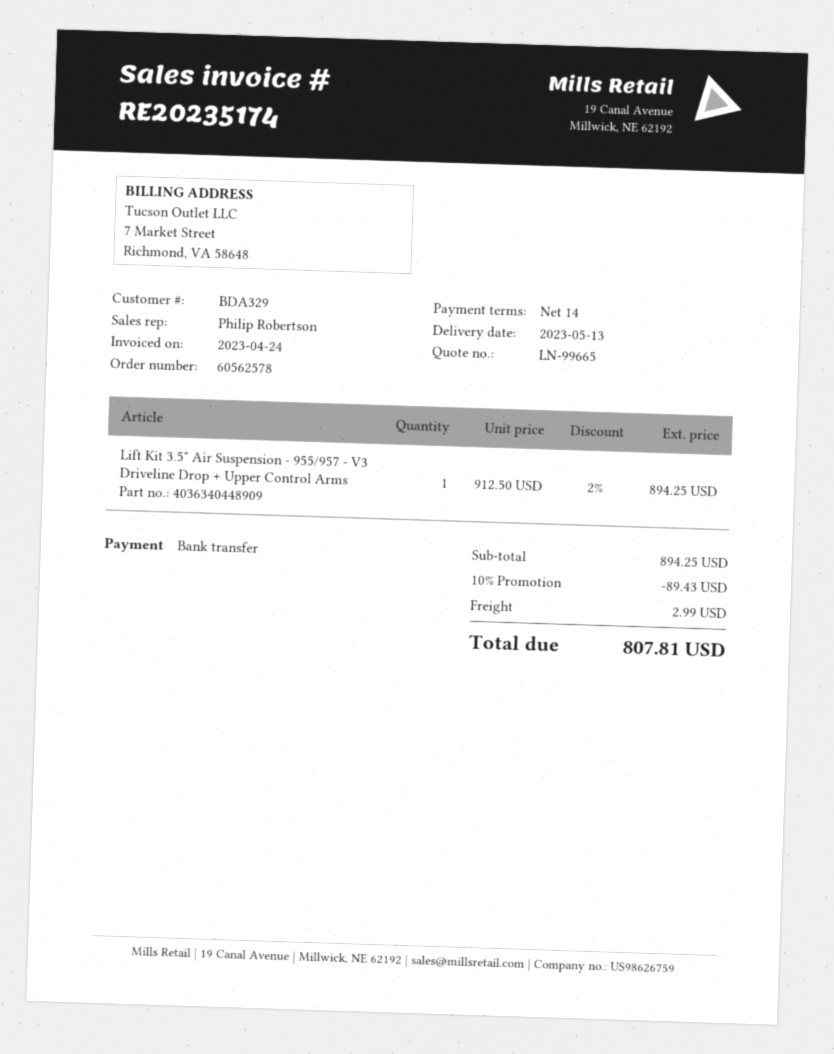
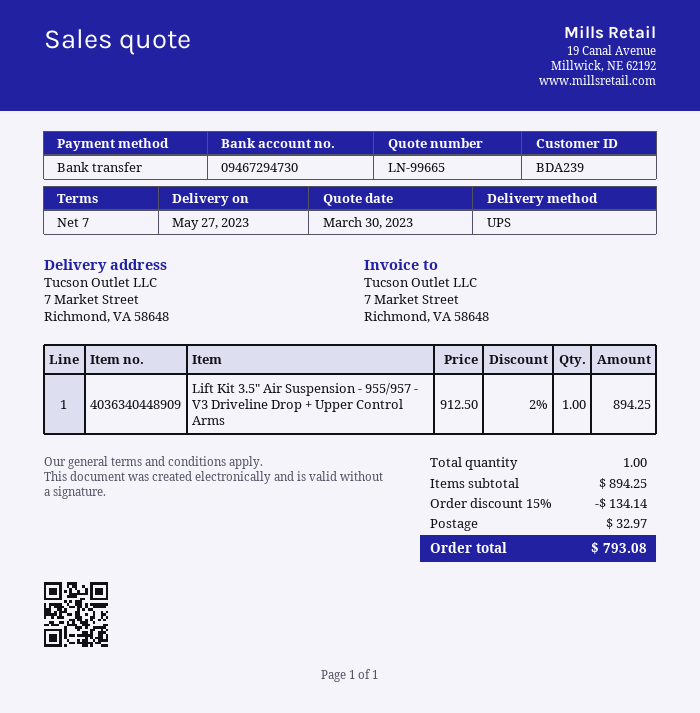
delivery date: 2023-05-13 -> 2023-05-27
payment terms: 14 days -> 7 days
customer number: BDA329 -> BDA239
discount: 10% = 89.43 -> 15% = 134.14
shipping: 2.99 -> 32.97
total: 807.81 -> 793.08

